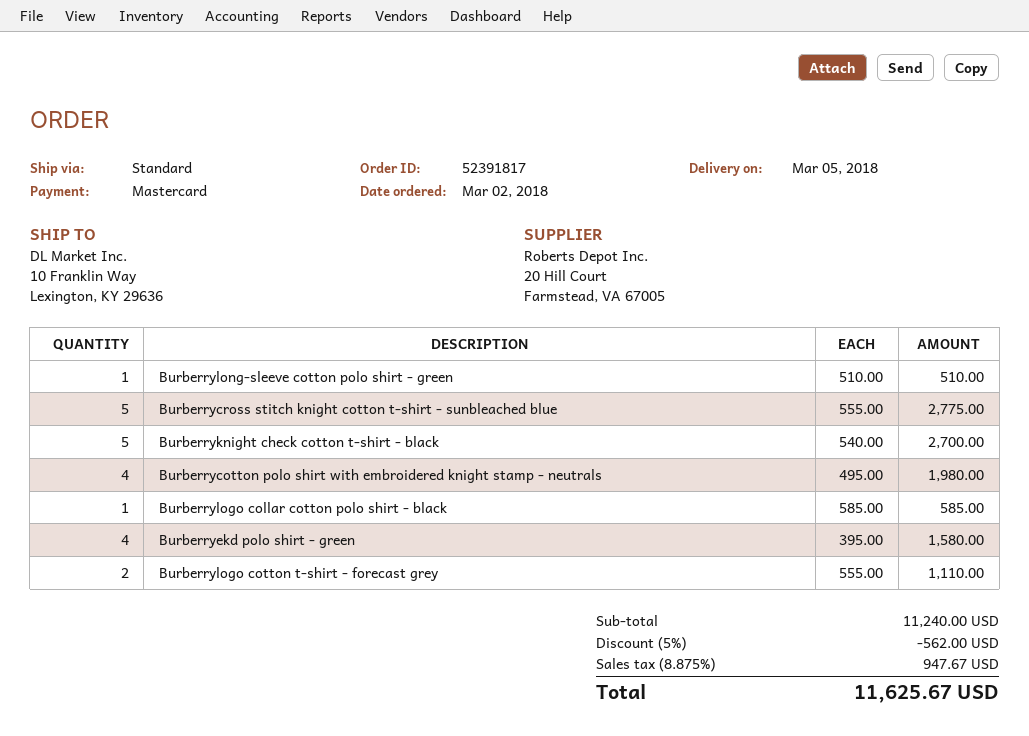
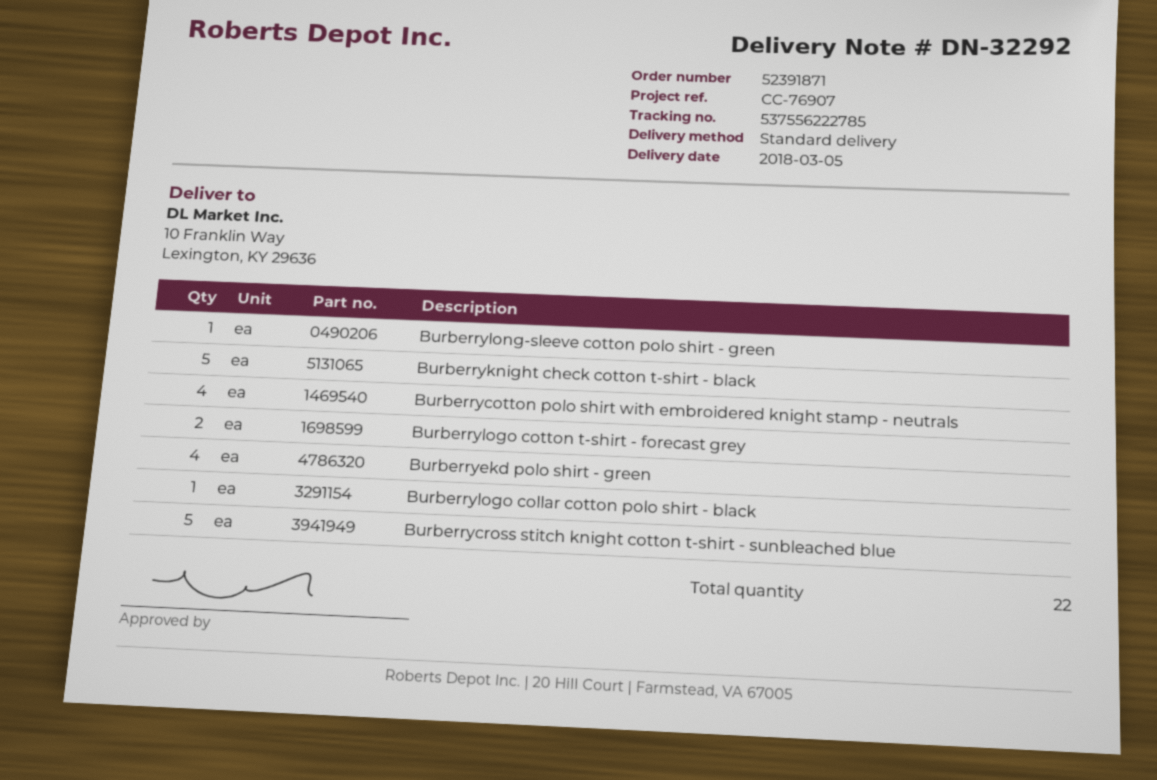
order number: 52391817 -> 52391871

